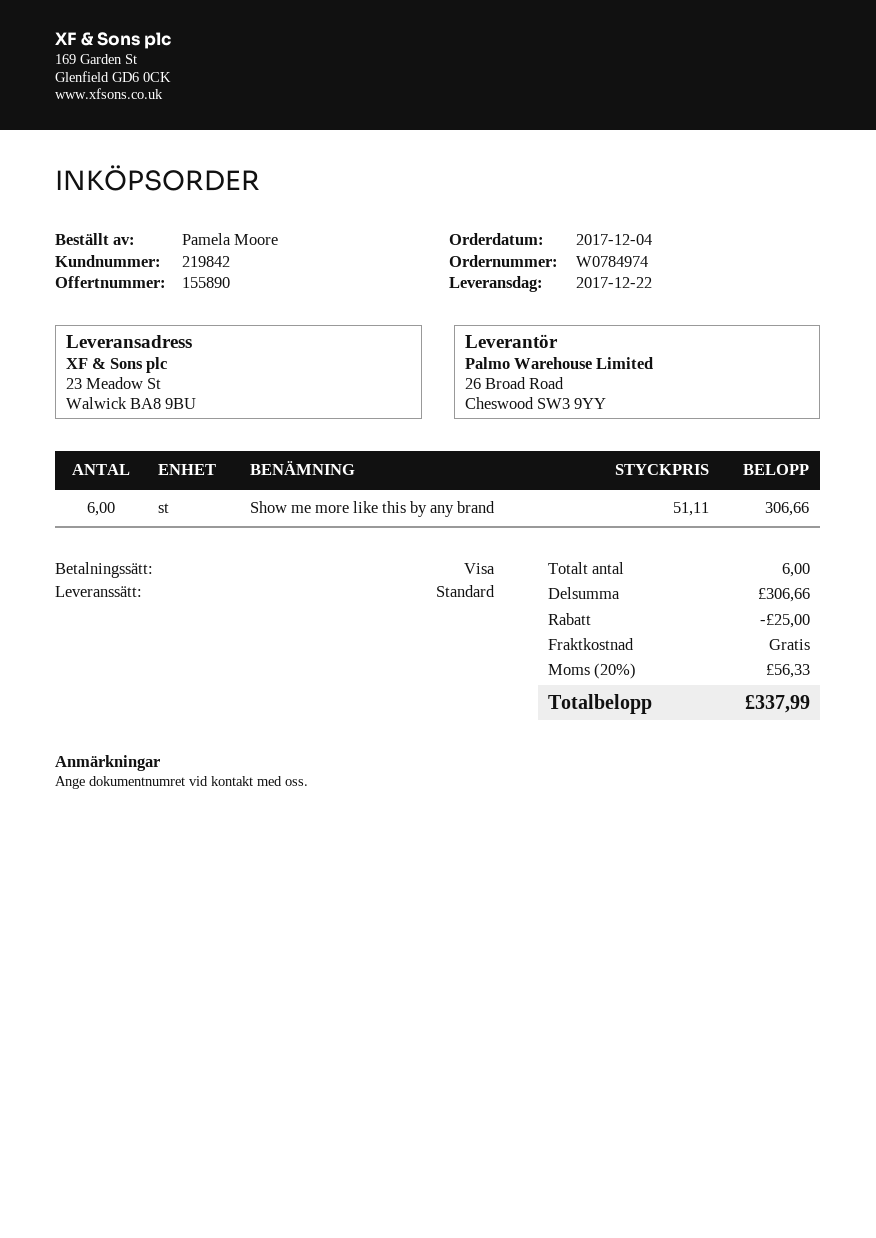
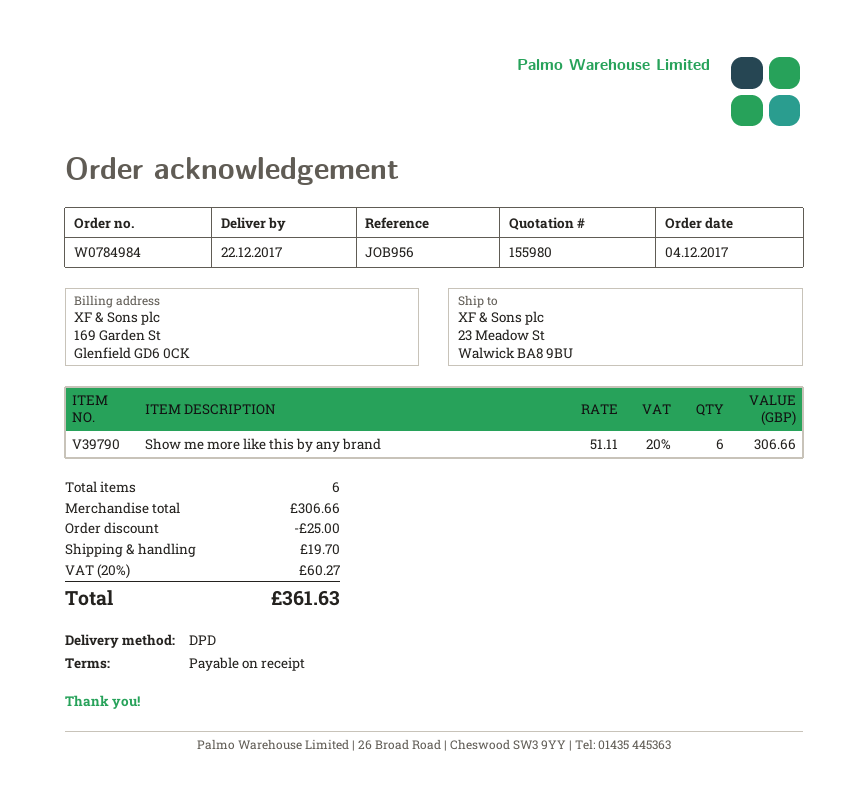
quote number: 155890 -> 155980
order number: W0784974 -> W0784984
shipping method: standard -> DPD
shipping: 0.00 -> 19.70
tax: 20% = 56.33 -> 20% = 60.27
total: 337.99 -> 361.63

